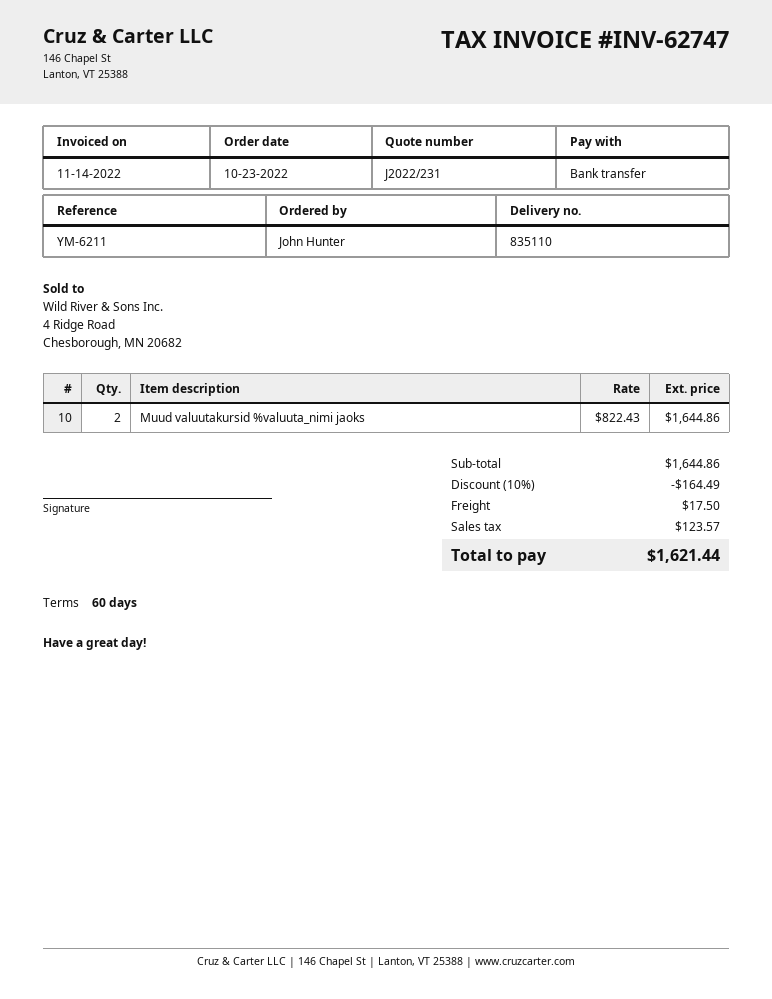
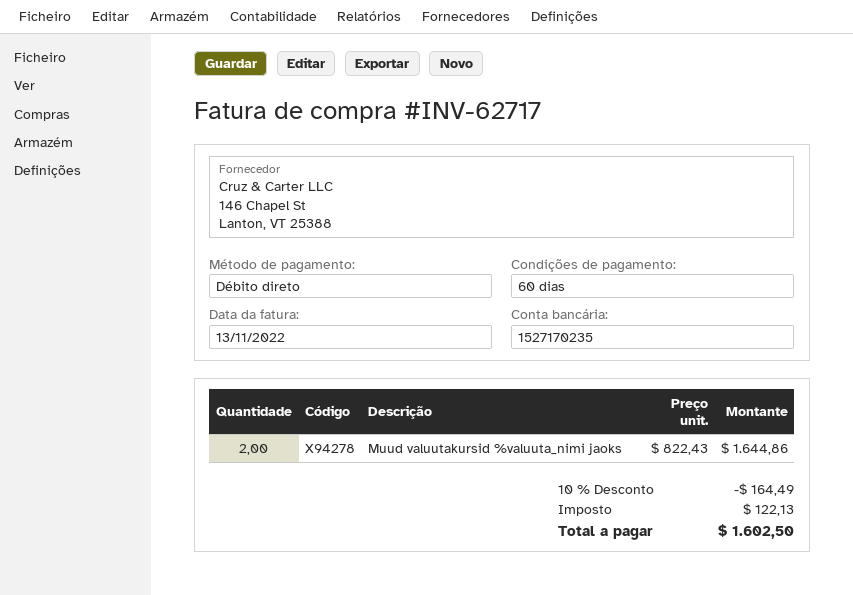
invoice number: INV-62747 -> INV-62717
invoice date: 2022-11-14 -> 2022-11-13
payment method: bank transfer -> direct debit
shipping: 17.50 -> none
tax: 123.57 -> 122.13
total: 1621.44 -> 1602.50

